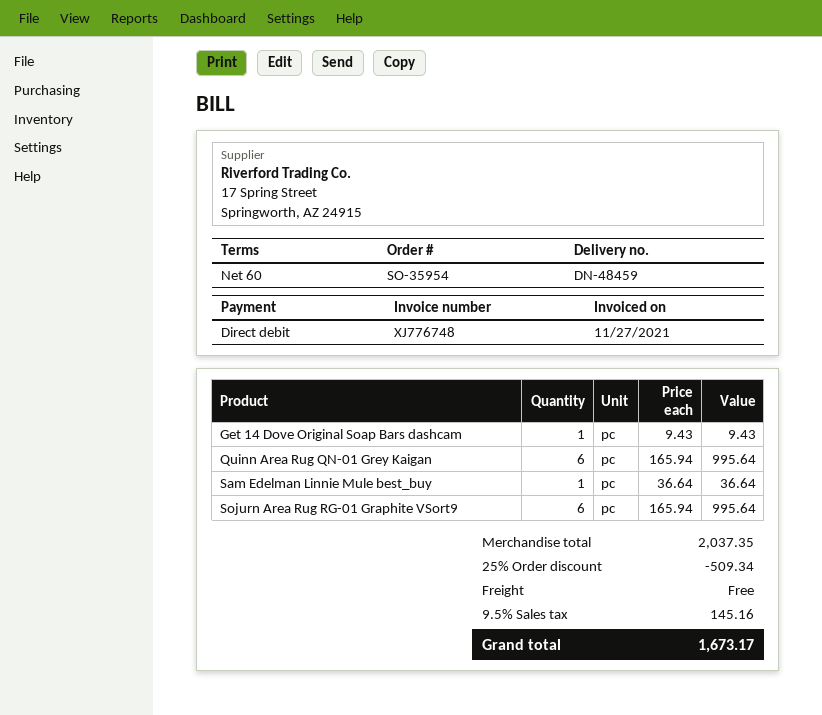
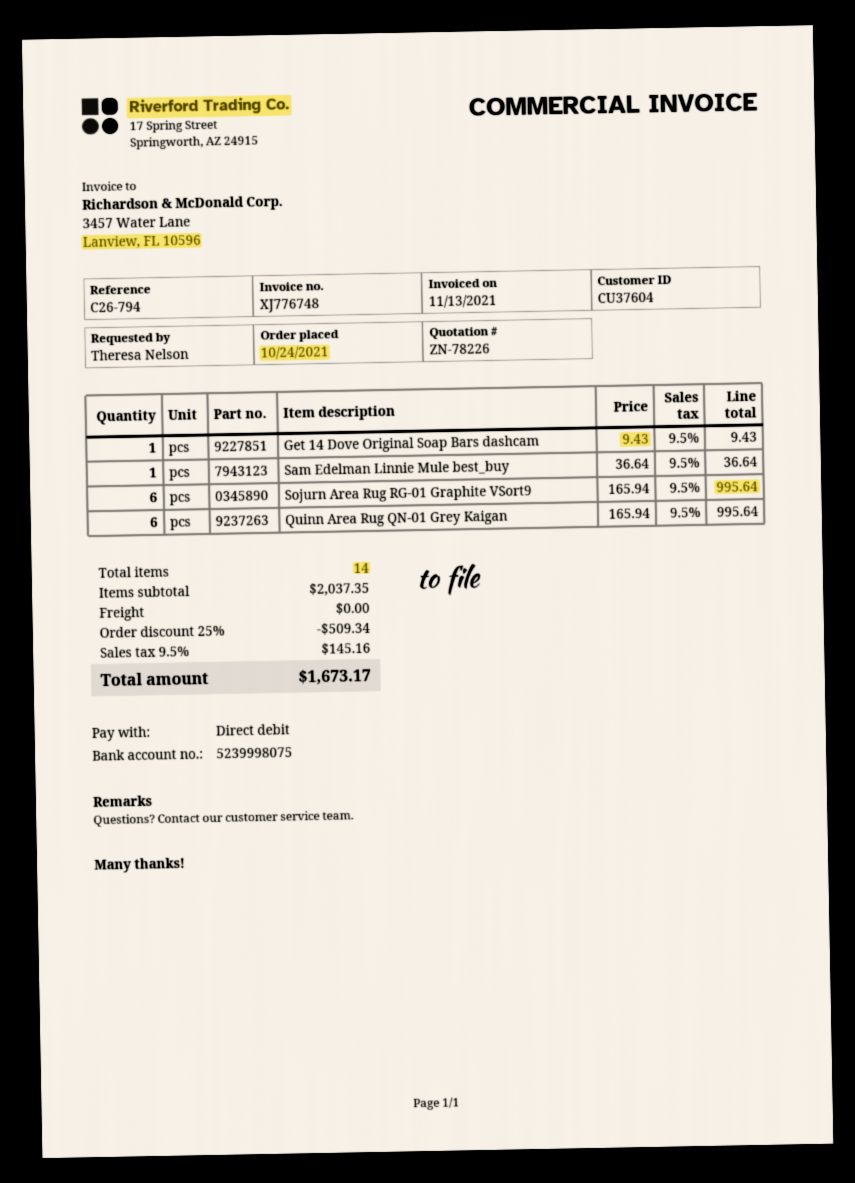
invoice date: 2021-11-27 -> 2021-11-13

